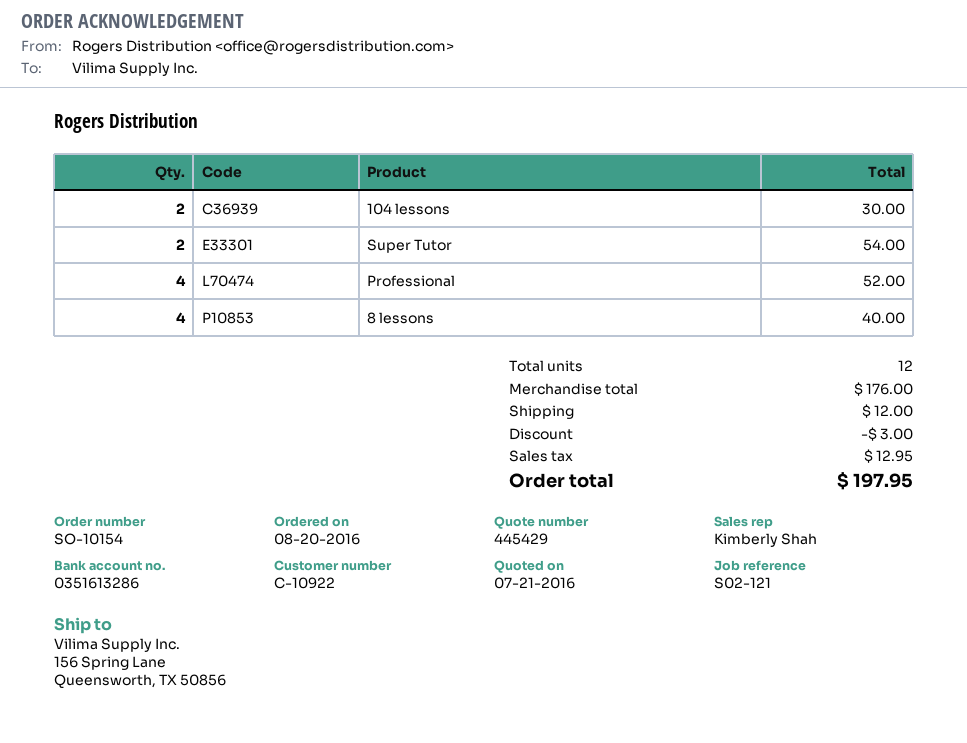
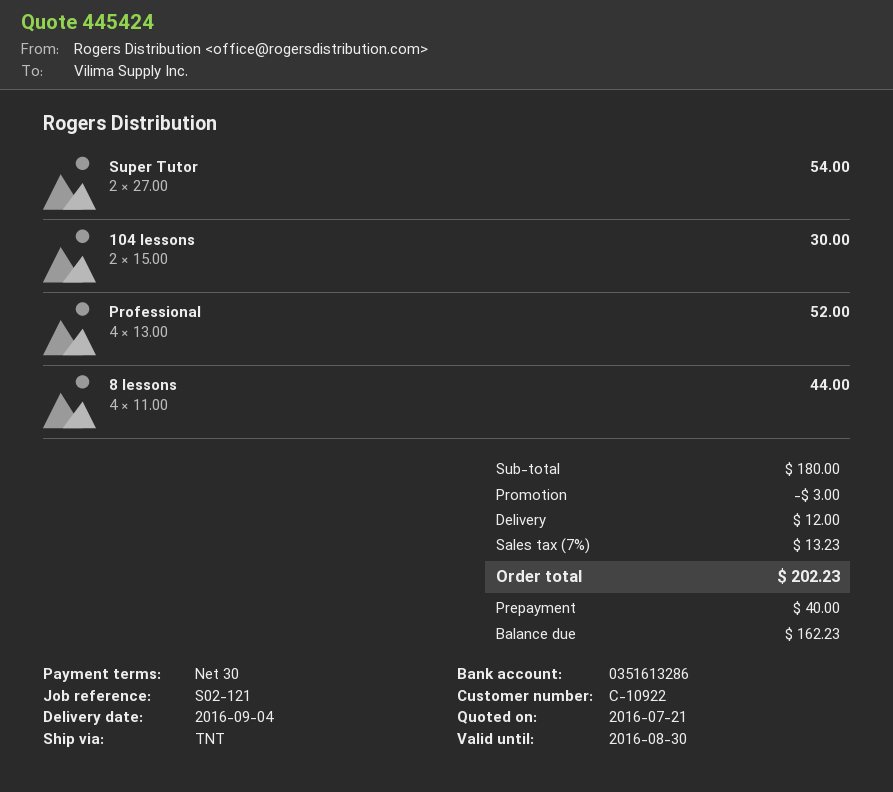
quote number: 445429 -> 445424
8 lessons: 4 for 40.00 -> 4 for 44.00
subtotal: 176.00 -> 180.00
tax: 12.95 -> 13.23
total: 197.95 -> 202.23

